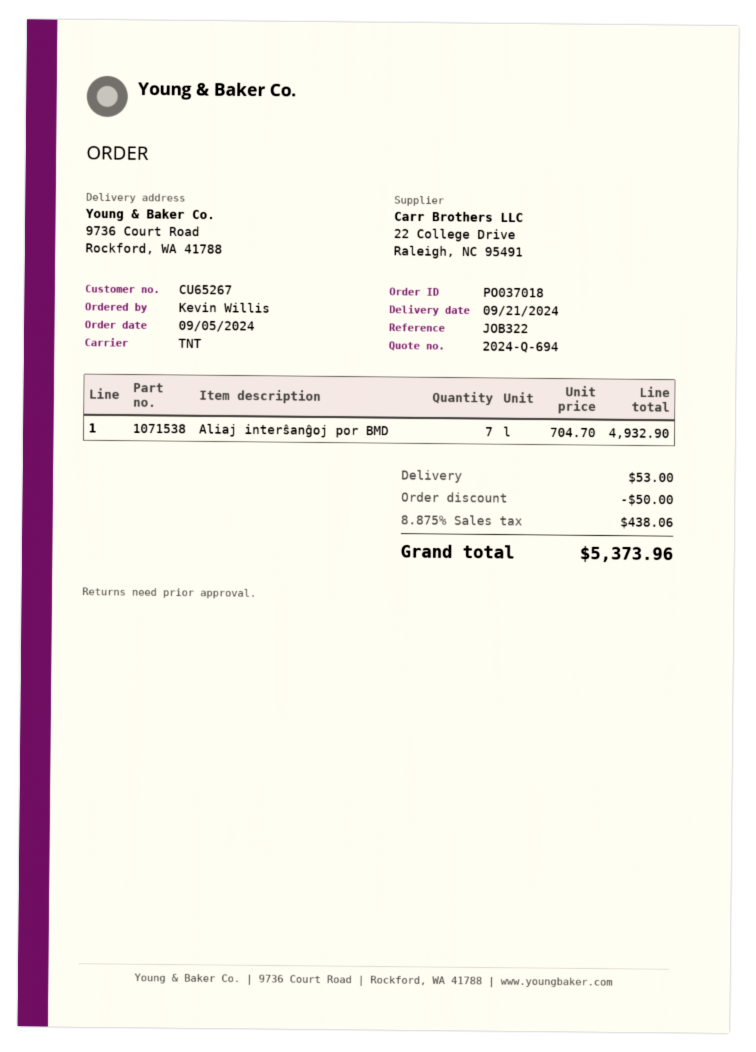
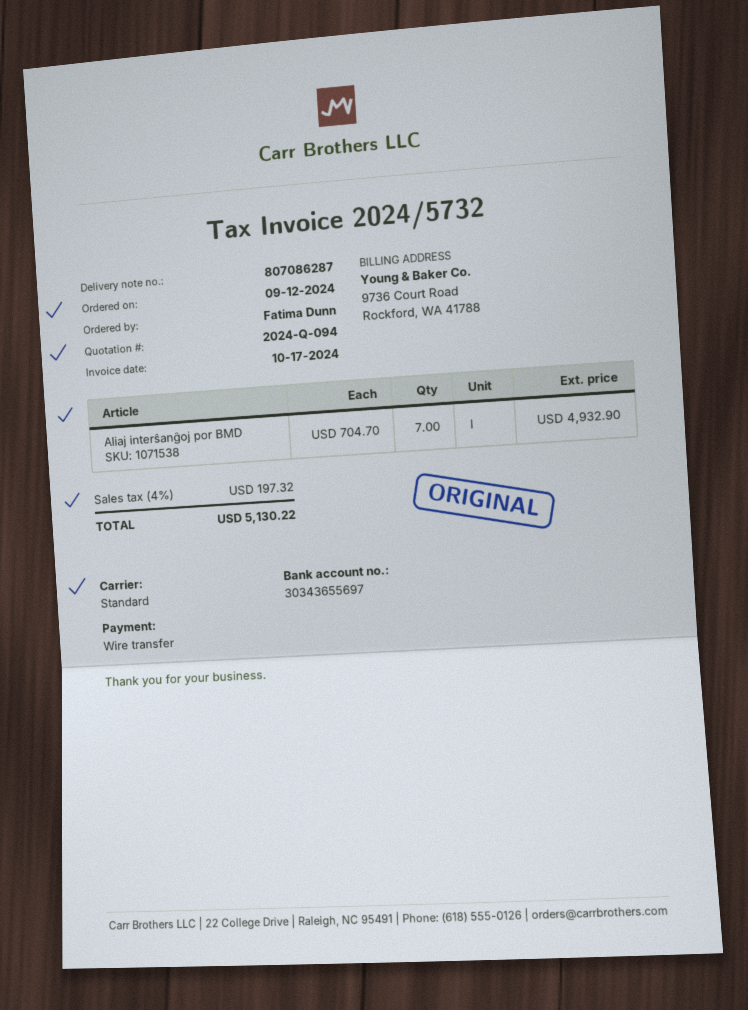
quote number: 2024-Q-694 -> 2024-Q-094
order date: 2024-09-05 -> 2024-09-12
ordered by: Kevin Willis -> Fatima Dunn
shipping method: TNT -> standard
discount: 50.00 -> none
shipping: 53.00 -> none
tax: 8.875% = 438.06 -> 4% = 197.32
total: 5373.96 -> 5130.22

